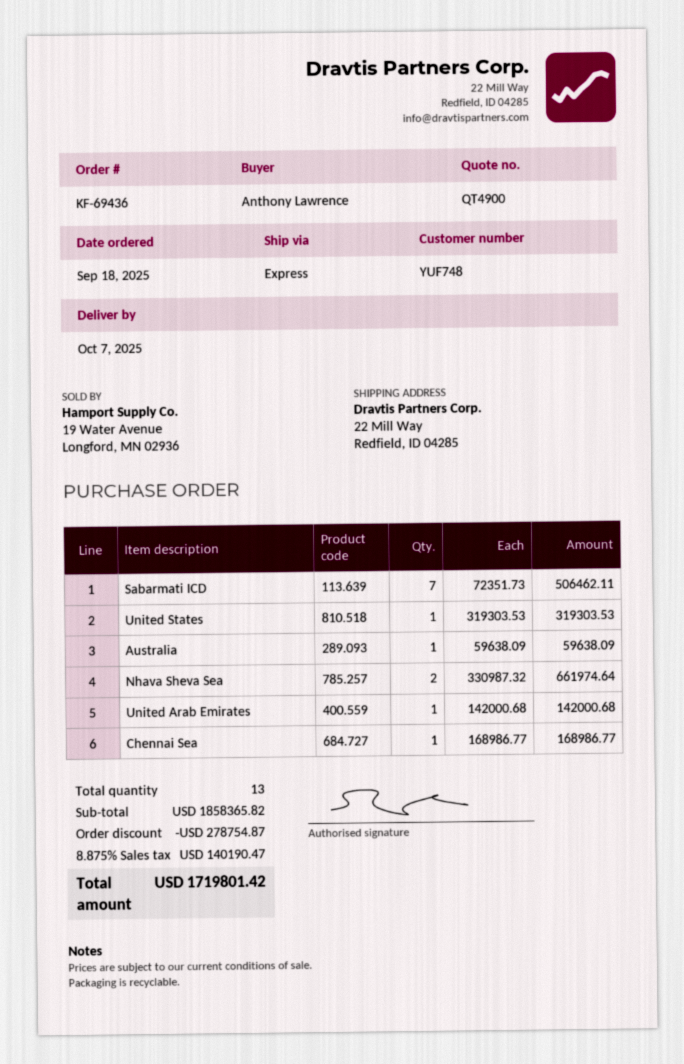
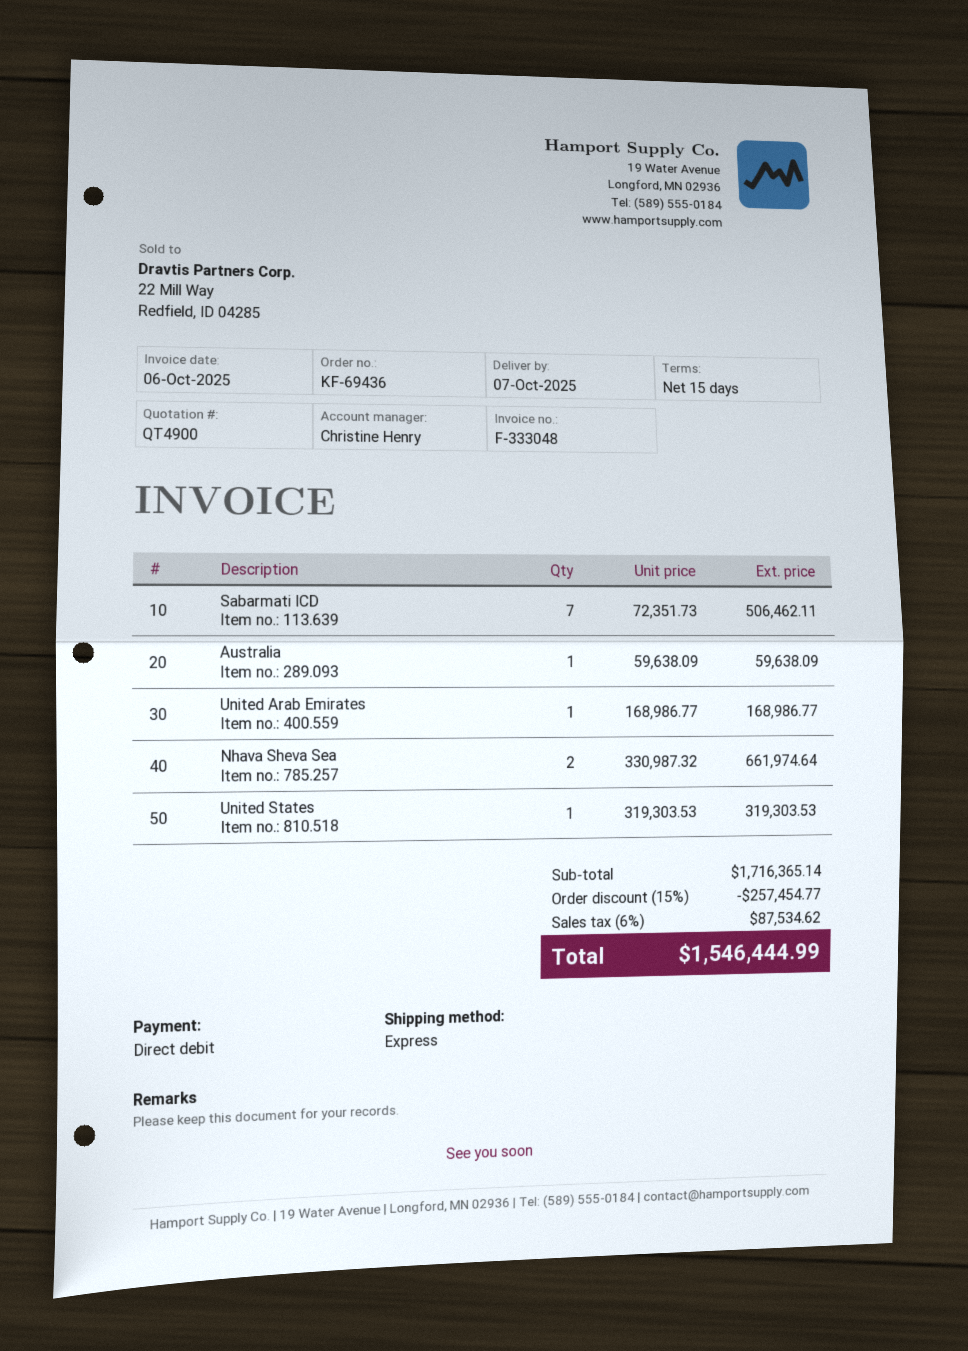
United Arab Emirates: 1 x 142000.68 = 142000.68 -> 1 x 168986.77 = 168986.77
Chennai Sea: 1 x 168986.77 = 168986.77 -> none
subtotal: 1858365.82 -> 1716365.14
discount: 278754.87 -> 257454.77
tax: 8.875% = 140190.47 -> 6% = 87534.62
total: 1719801.42 -> 1546444.99

